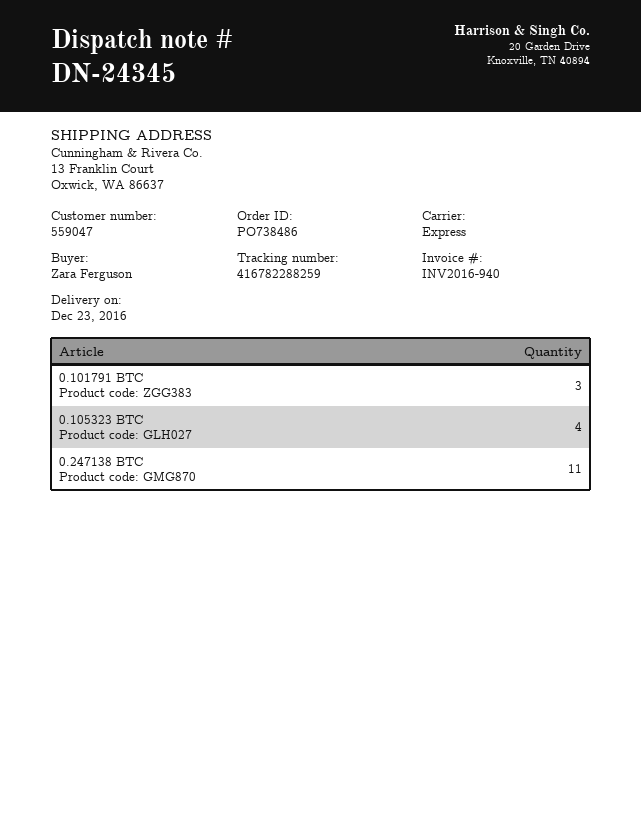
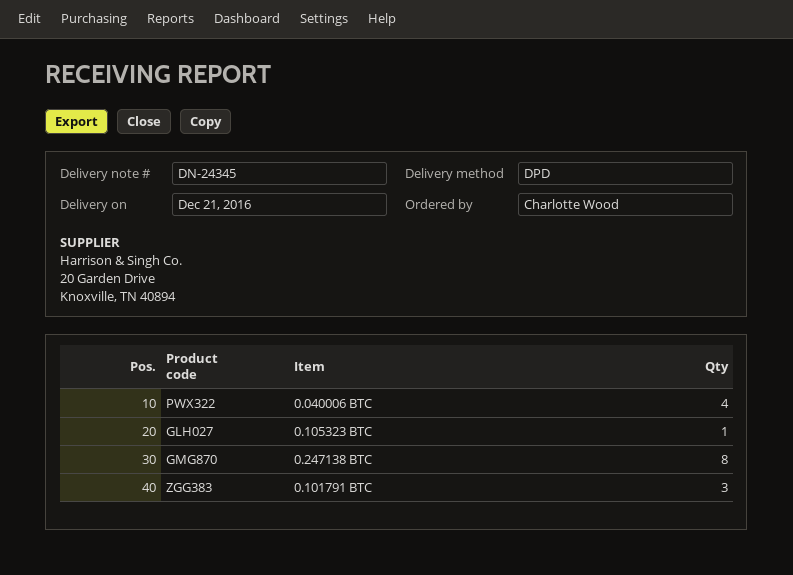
delivery date: 2016-12-23 -> 2016-12-21
ordered by: Zara Ferguson -> Charlotte Wood
shipping method: express -> DPD
0.105323 BTC: 4 -> 1
0.247138 BTC: 11 -> 8
0.040006 BTC: none -> 4

